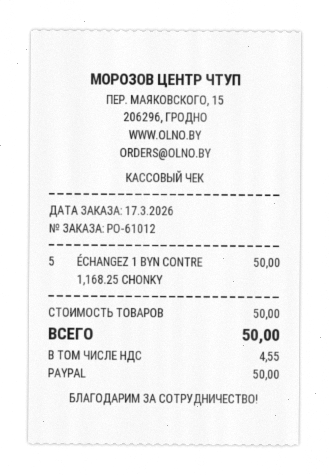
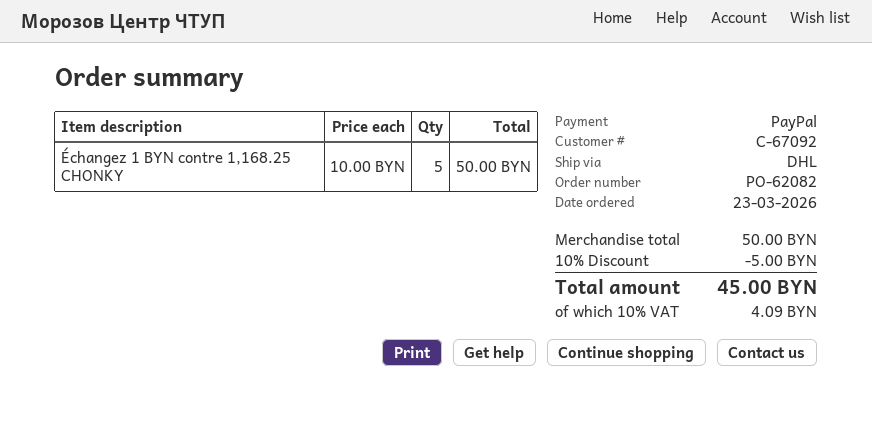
order number: PO-61012 -> PO-62082
order date: 2026-03-17 -> 2026-03-23
discount: none -> 10% = 5.00
tax: 4.55 -> 4.09
total: 50.00 -> 45.00

